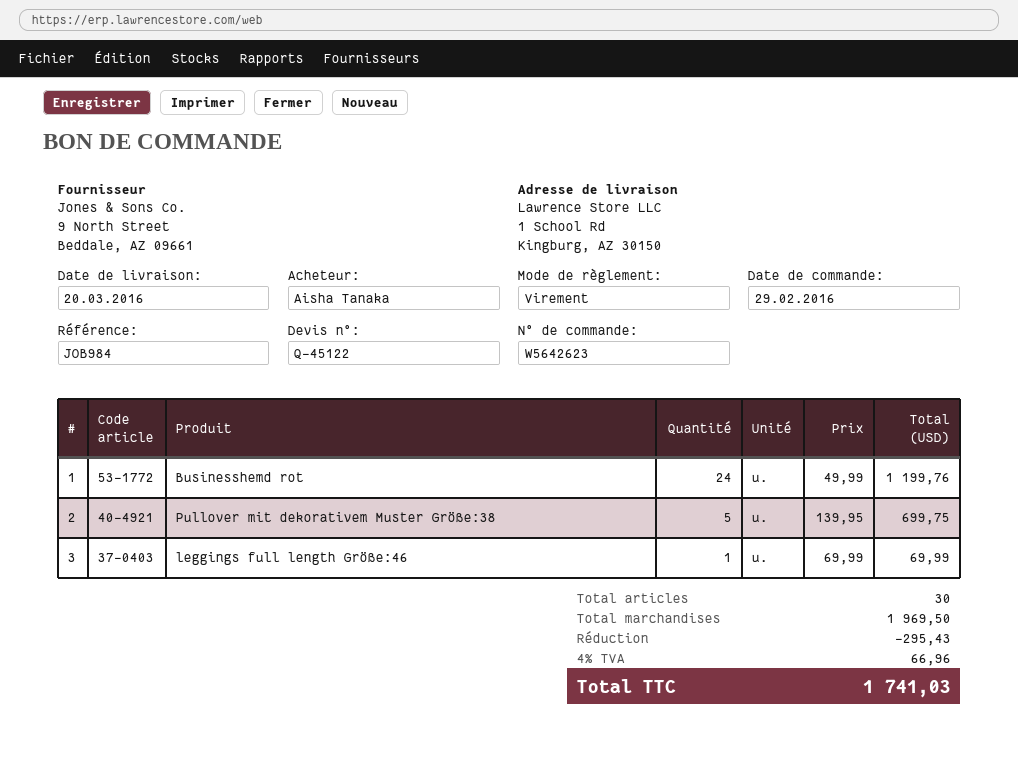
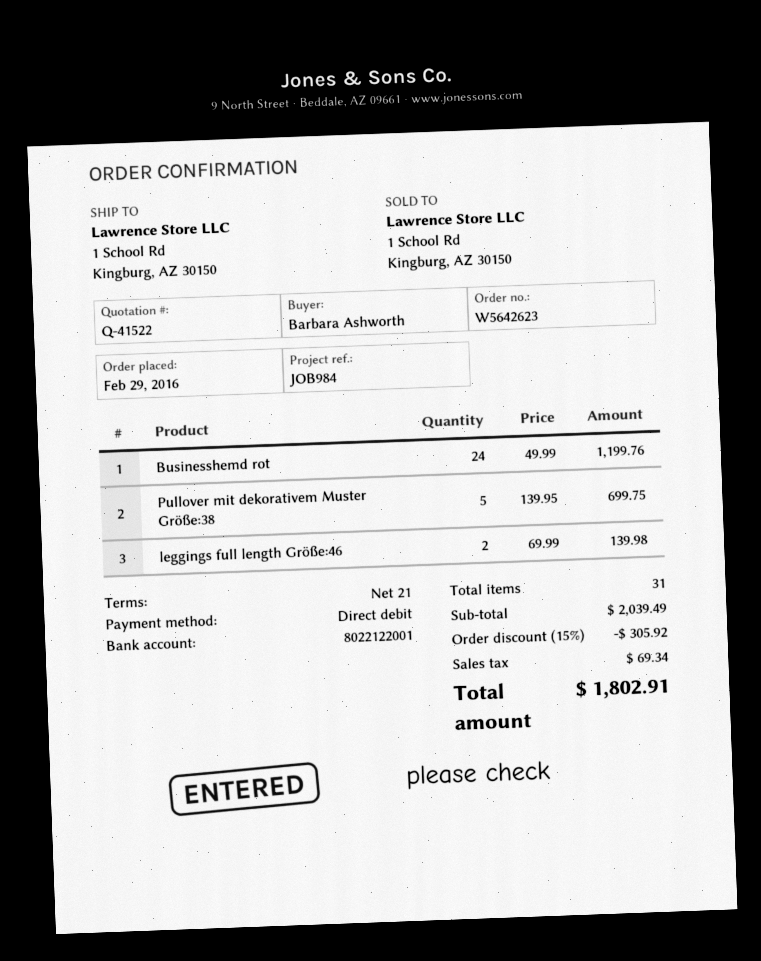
quote number: Q-45122 -> Q-41522
ordered by: Aisha Tanaka -> Barbara Ashworth
payment method: bank transfer -> direct debit
leggings full length Größe:46: 1 x 69.99 = 69.99 -> 2 x 69.99 = 139.98
total quantity: 30 -> 31
subtotal: 1969.50 -> 2039.49
discount: 295.43 -> 305.92
tax: 66.96 -> 69.34
total: 1741.03 -> 1802.91

